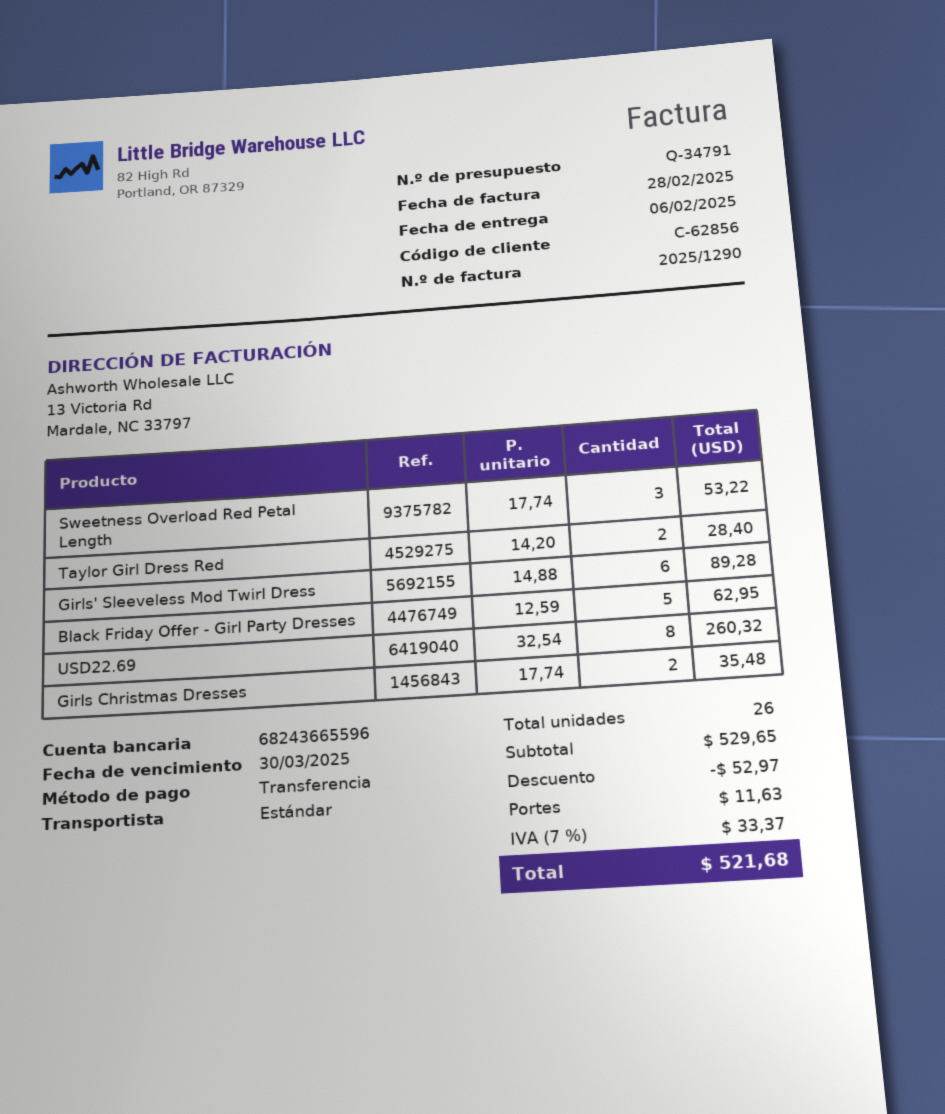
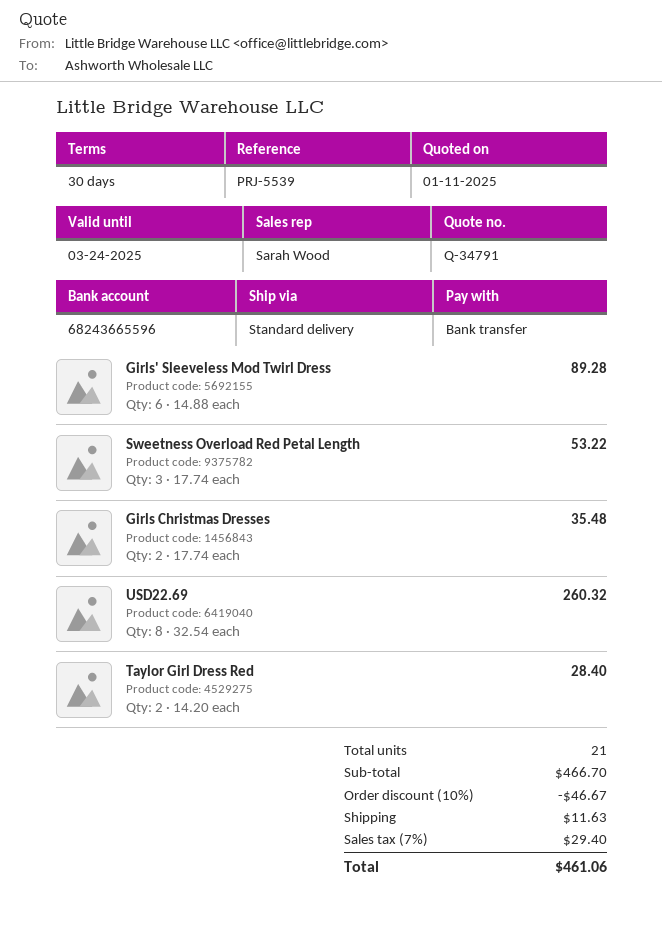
Black Friday Offer - Girl Party Dresses: 5 x 12.59 = 62.95 -> none
total quantity: 26 -> 21
subtotal: 529.65 -> 466.70
discount: 52.97 -> 46.67
tax: 7% = 33.37 -> 7% = 29.40
total: 521.68 -> 461.06

